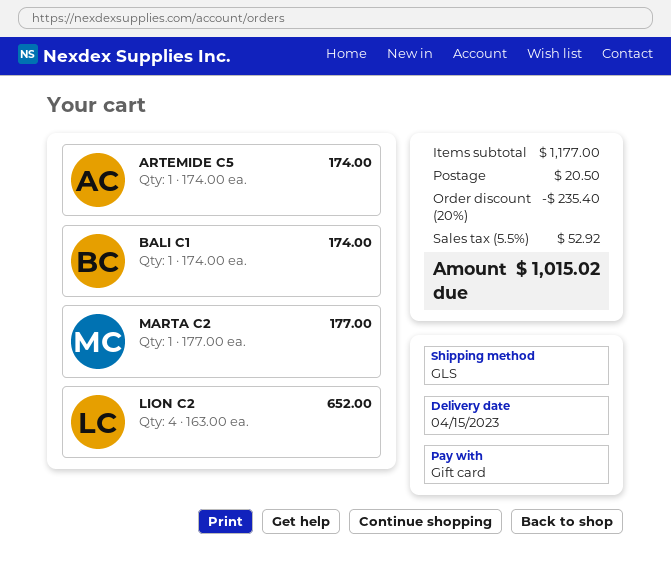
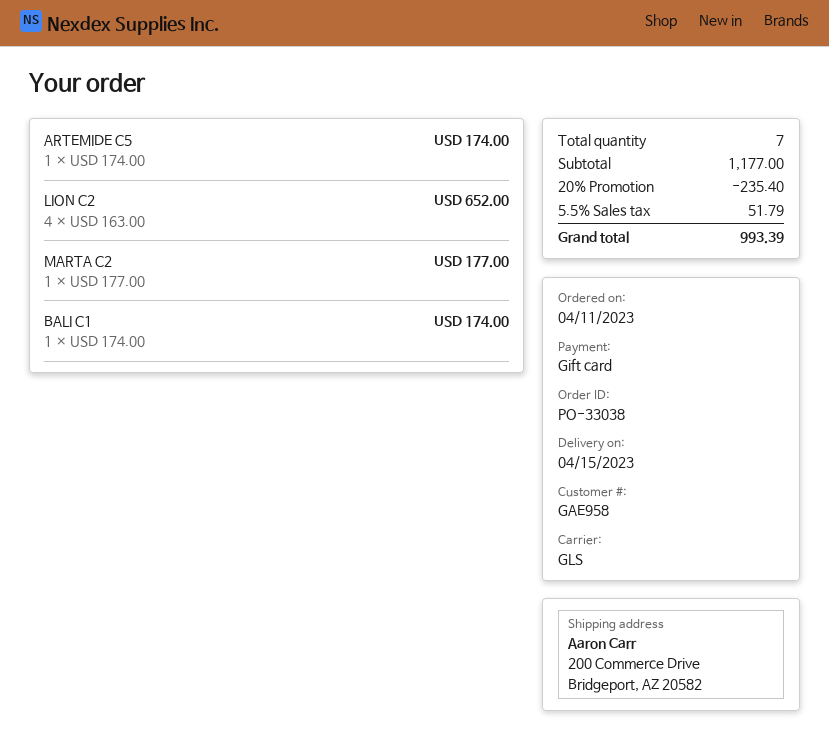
shipping: 20.50 -> none
tax: 5.5% = 52.92 -> 5.5% = 51.79
total: 1015.02 -> 993.39

